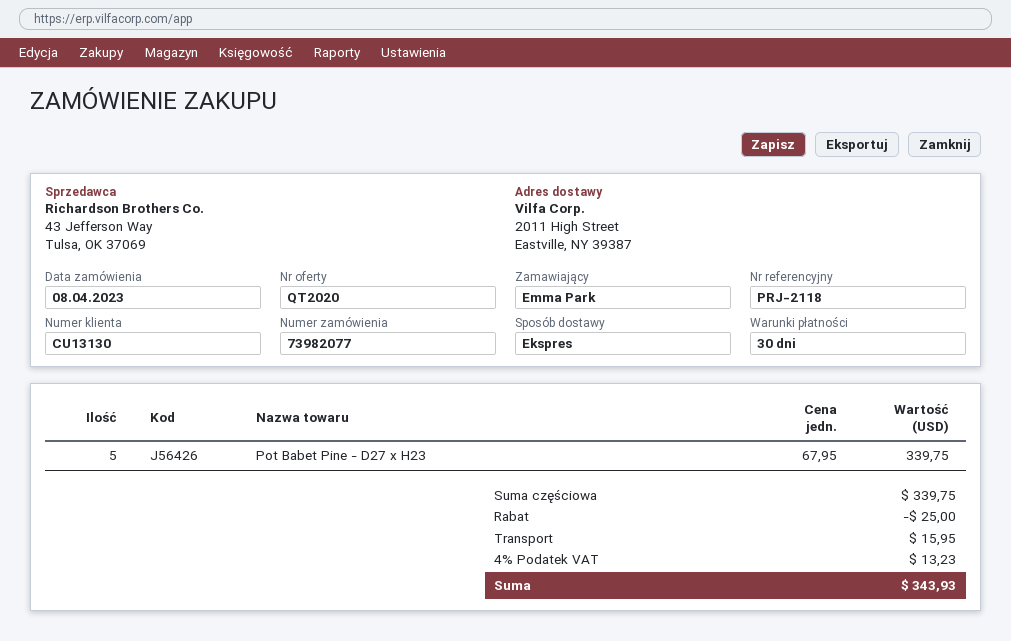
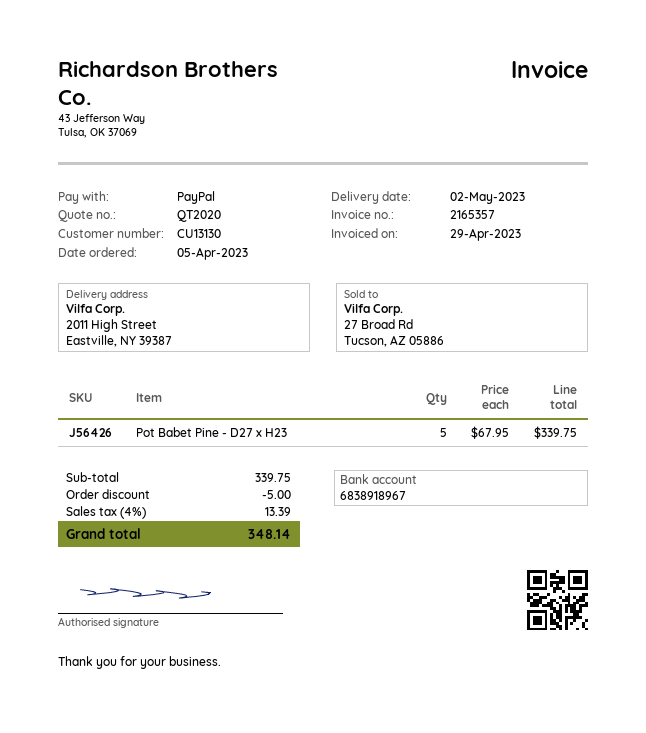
order date: 2023-04-08 -> 2023-04-05
discount: 25.00 -> 5.00
shipping: 15.95 -> none
tax: 4% = 13.23 -> 4% = 13.39
total: 343.93 -> 348.14

